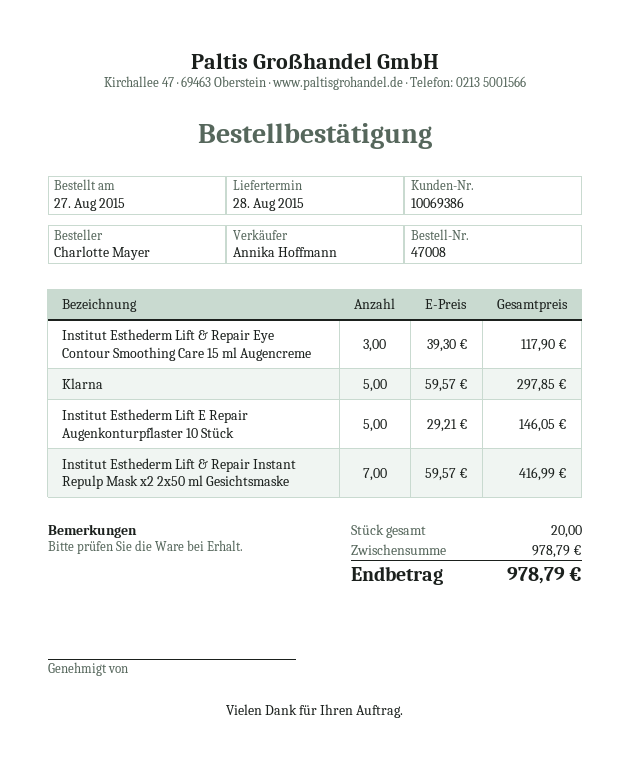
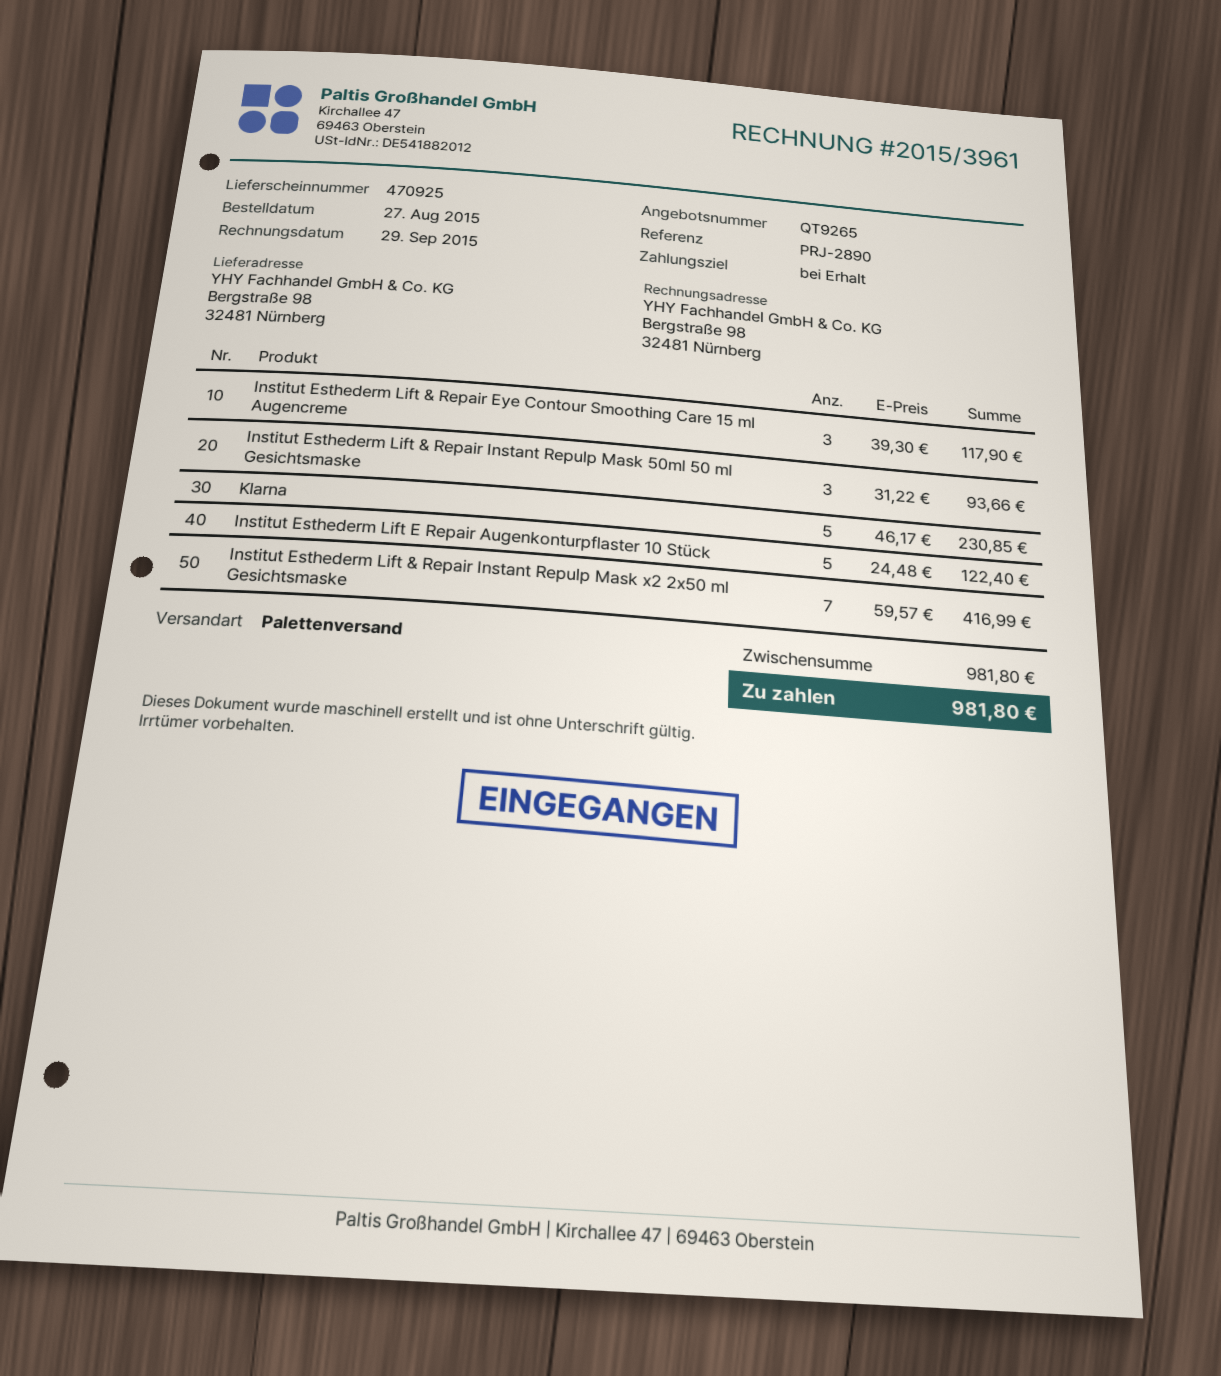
Klarna: 5 x 59.57 = 297.85 -> 5 x 46.17 = 230.85
Institut Esthederm Lift E Repair Augenkonturpflaster 10 Stück: 5 x 29.21 = 146.05 -> 5 x 24.48 = 122.40
Institut Esthederm Lift & Repair Instant Repulp Mask 50ml 50 ml Gesichtsmaske: none -> 3 x 31.22 = 93.66
subtotal: 978.79 -> 981.80
total: 978.79 -> 981.80

